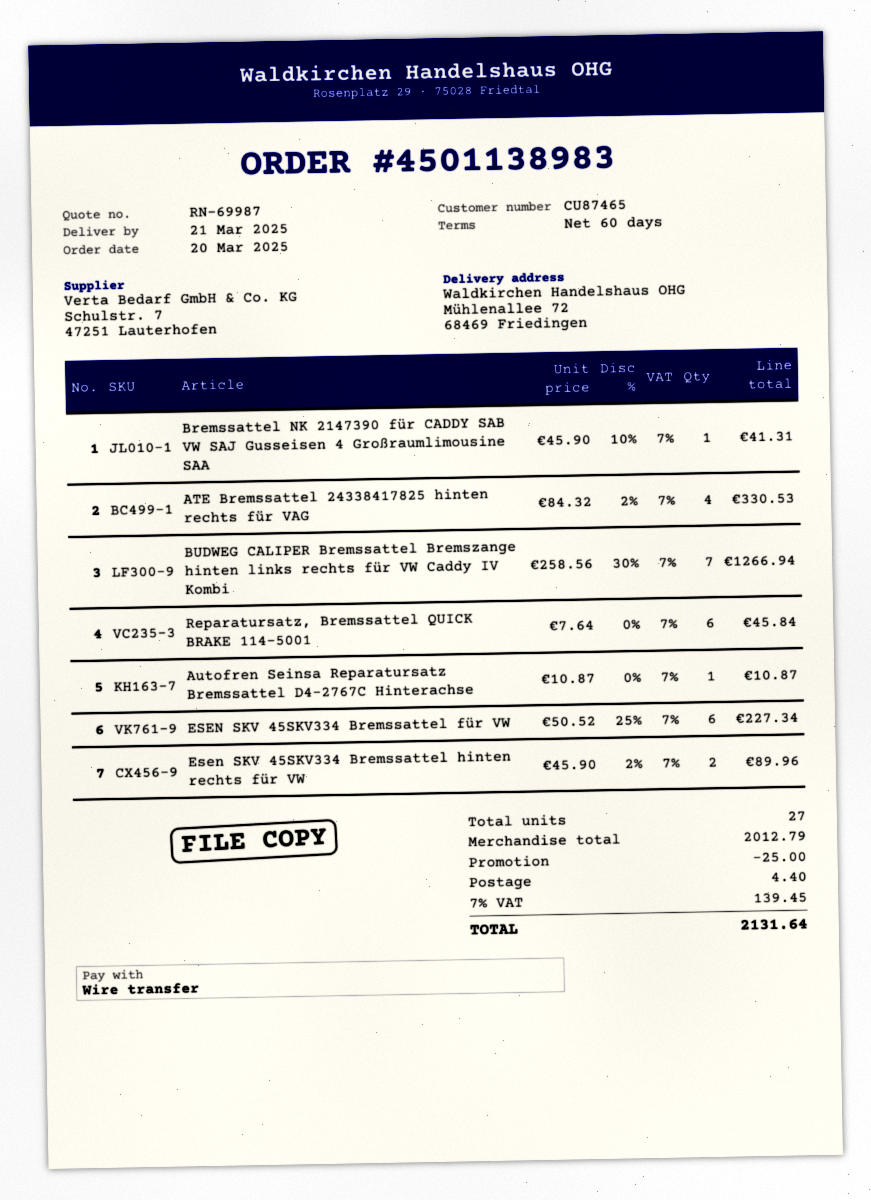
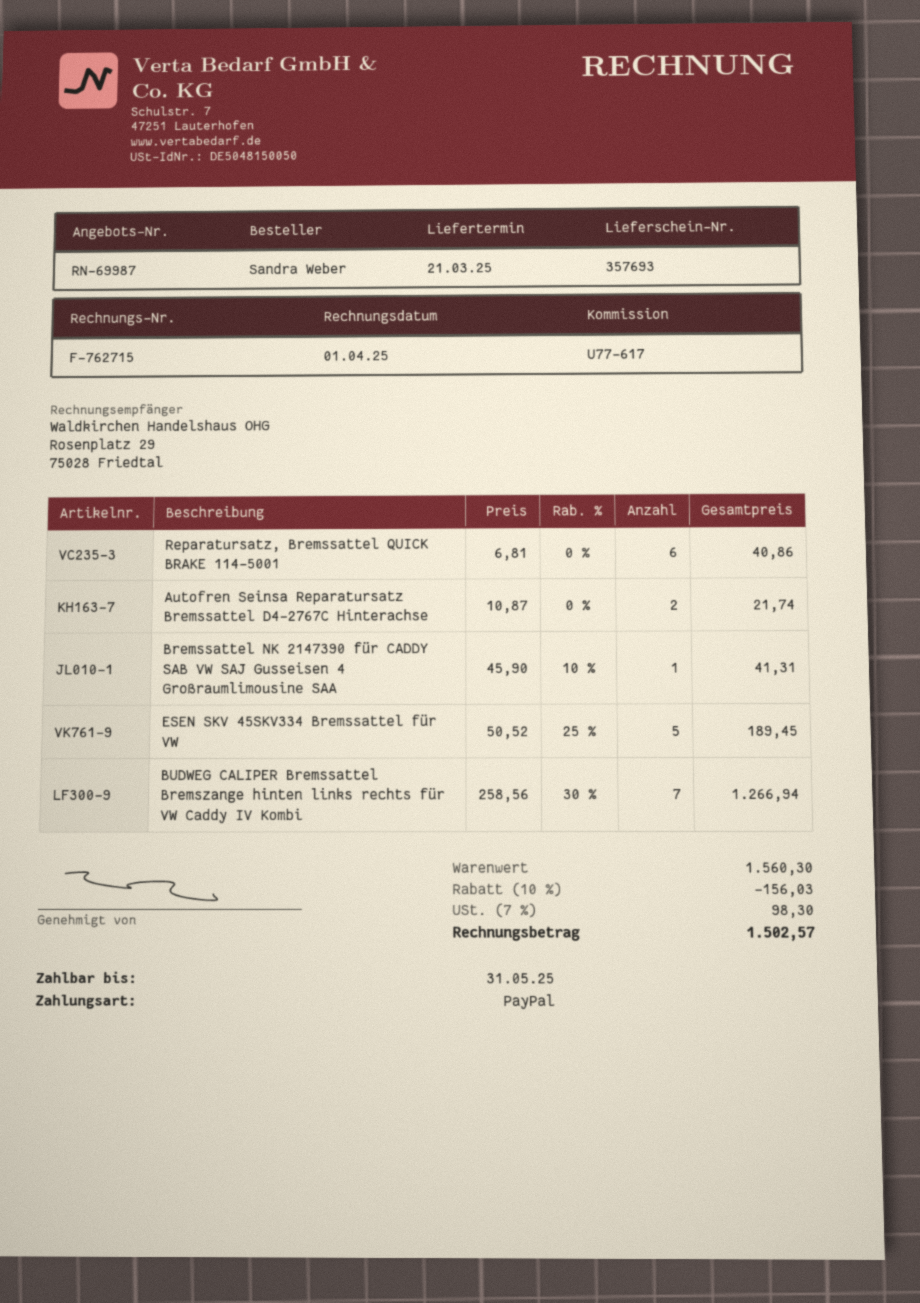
payment method: bank transfer -> PayPal
ATE Bremssattel 24338417825 hinten rechts für VAG: 4 x 84.32 - 2% = 330.53 -> none
Reparatursatz, Bremssattel QUICK BRAKE 114-5001: 6 x 7.64 = 45.84 -> 6 x 6.81 = 40.86
Autofren Seinsa Reparatursatz Bremssattel D4-2767C Hinterachse: 1 x 10.87 = 10.87 -> 2 x 10.87 = 21.74
ESEN SKV 45SKV334 Bremssattel für VW: 6 x 50.52 - 25% = 227.34 -> 5 x 50.52 - 25% = 189.45
Esen SKV 45SKV334 Bremssattel hinten rechts für VW: 2 x 45.90 - 2% = 89.96 -> none
subtotal: 2012.79 -> 1560.30
discount: 25.00 -> 156.03
shipping: 4.40 -> none
tax: 7% = 139.45 -> 7% = 98.30
total: 2131.64 -> 1502.57

